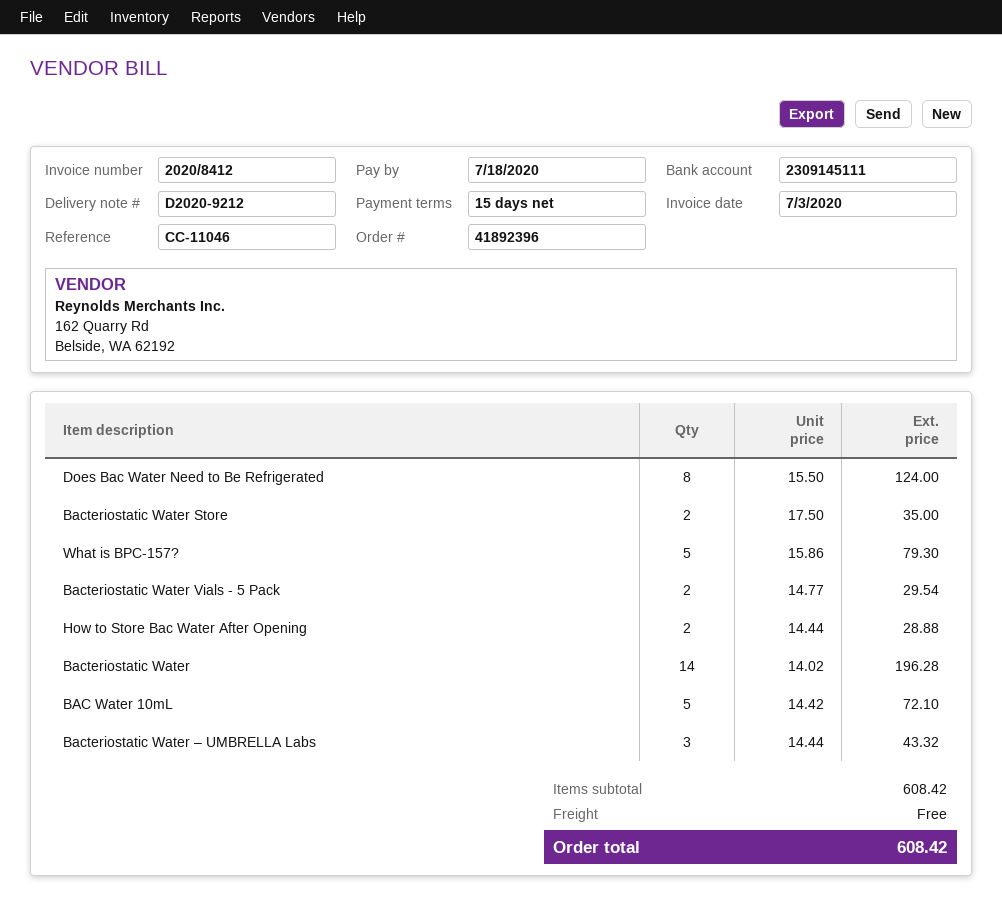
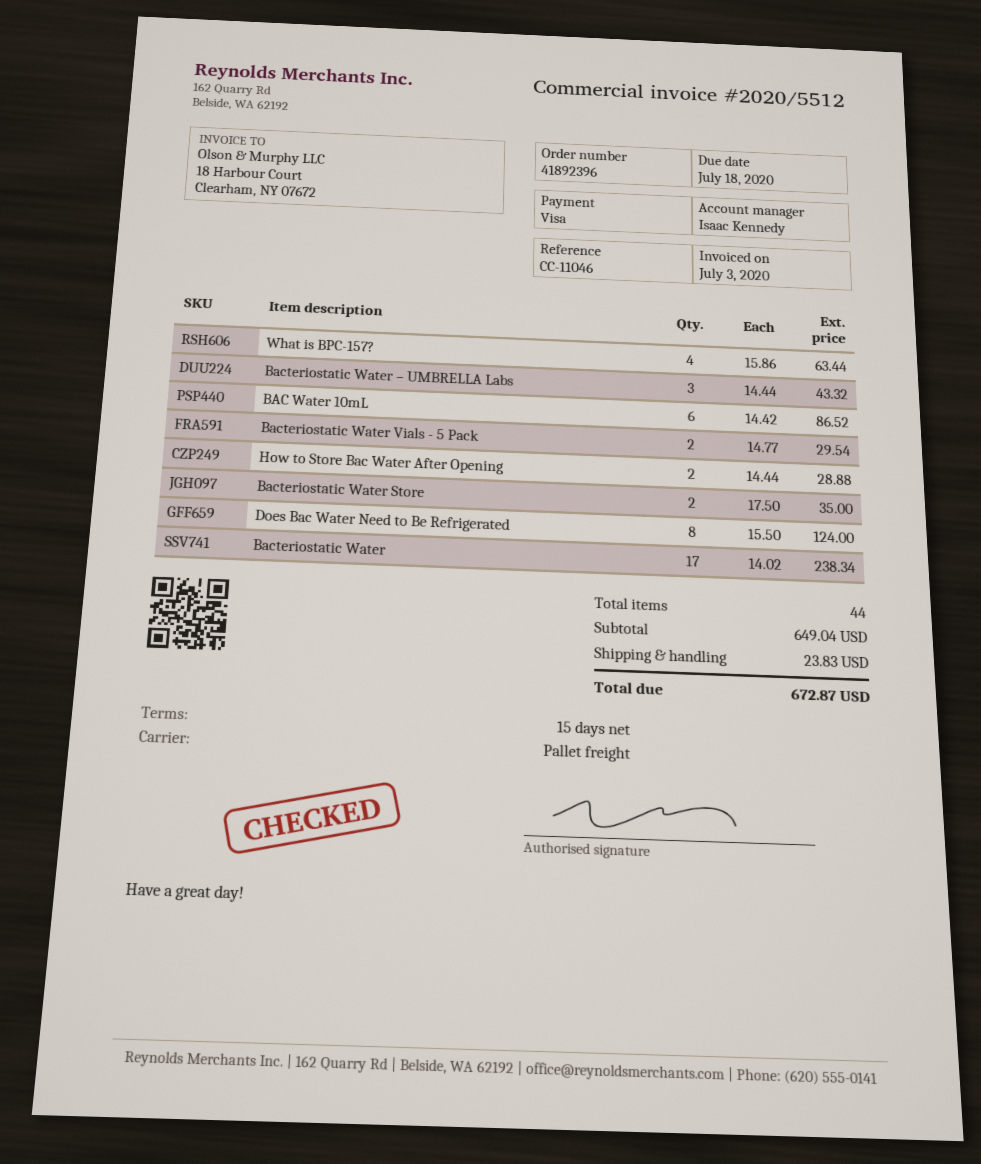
invoice number: 2020/8412 -> 2020/5512
What is BPC-157?: 5 x 15.86 = 79.30 -> 4 x 15.86 = 63.44
Bacteriostatic Water: 14 x 14.02 = 196.28 -> 17 x 14.02 = 238.34
BAC Water 10mL: 5 x 14.42 = 72.10 -> 6 x 14.42 = 86.52
subtotal: 608.42 -> 649.04
shipping: 0.00 -> 23.83
total: 608.42 -> 672.87

